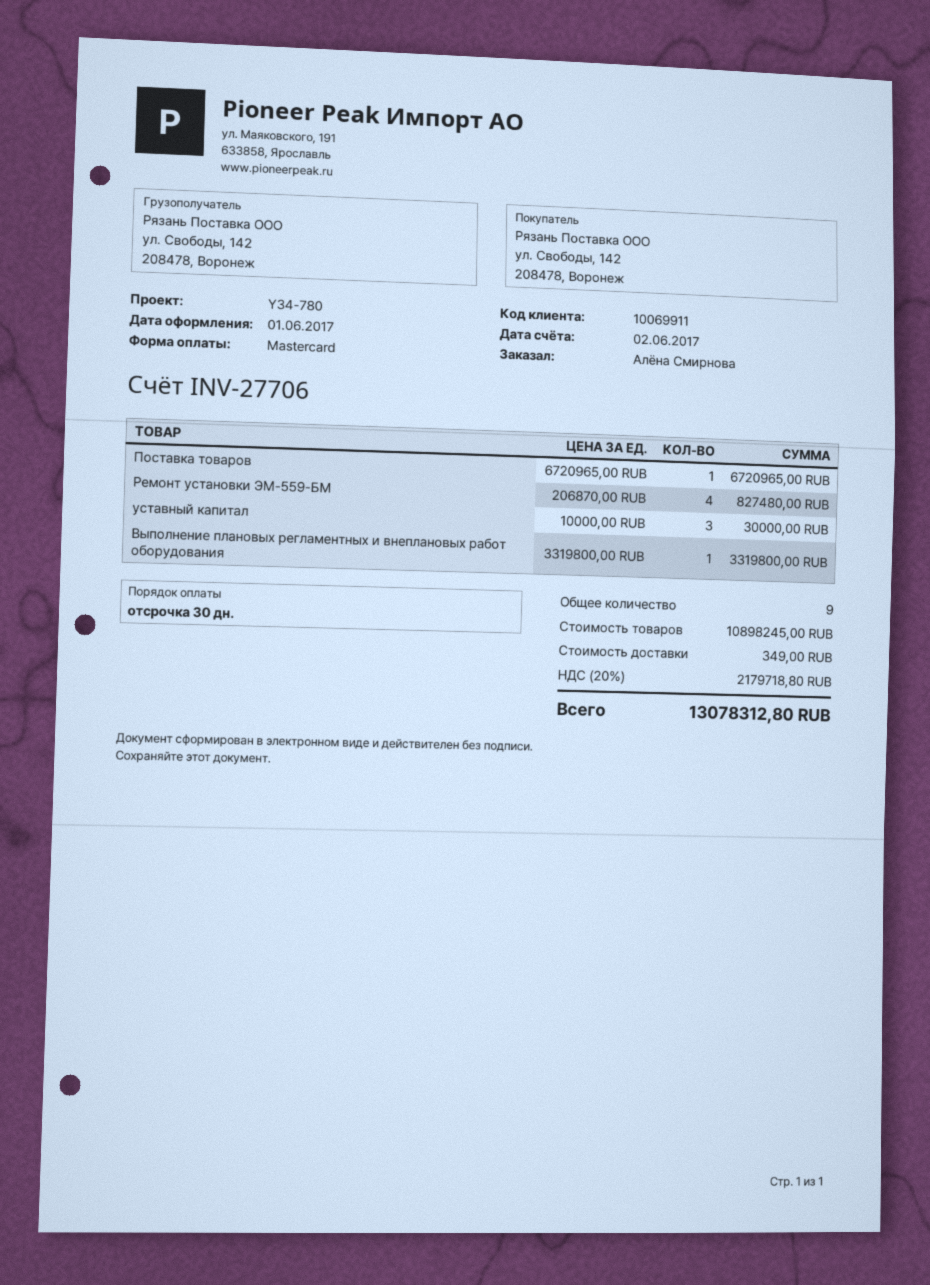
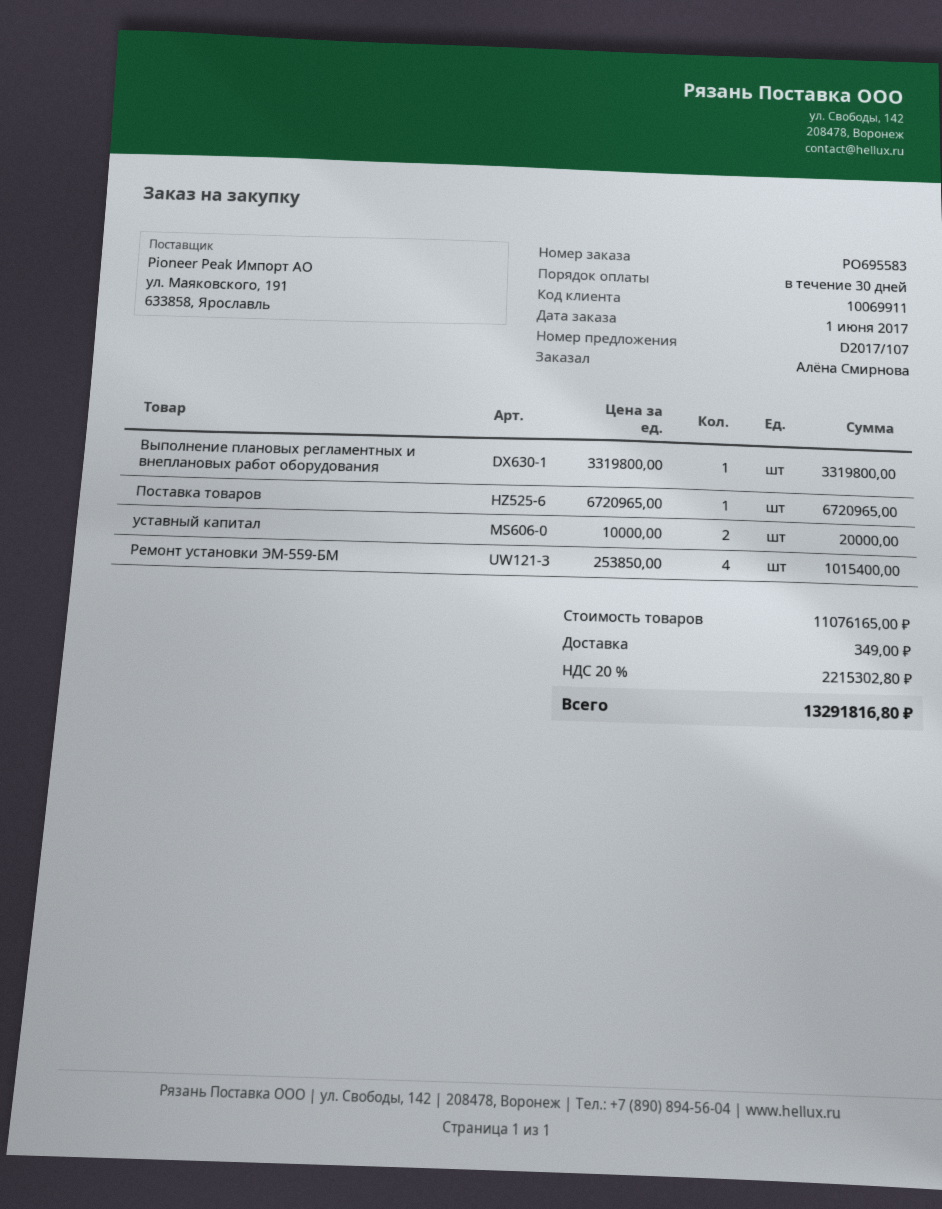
Ремонт установки ЭМ-559-БМ: 4 x 206870.00 = 827480.00 -> 4 x 253850.00 = 1015400.00
уставный капитал: 3 x 10000.00 = 30000.00 -> 2 x 10000.00 = 20000.00
subtotal: 10898245.00 -> 11076165.00
tax: 20% = 2179718.80 -> 20% = 2215302.80
total: 13078312.80 -> 13291816.80

